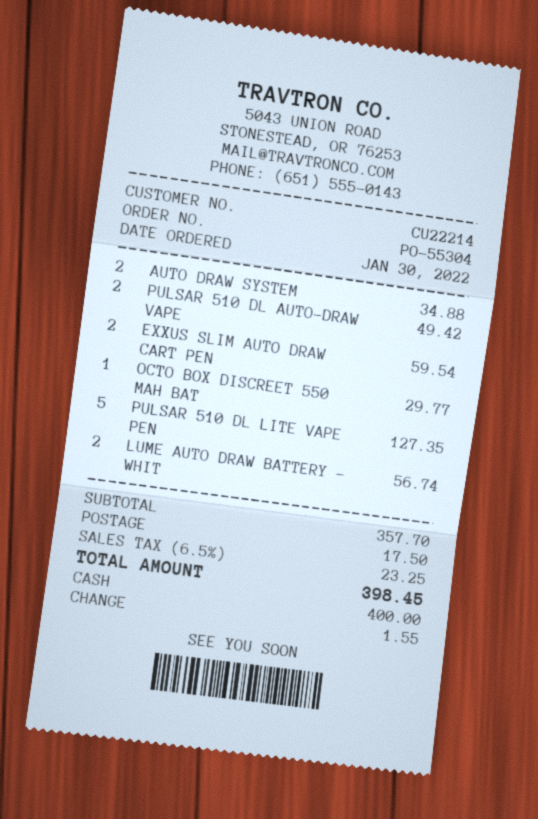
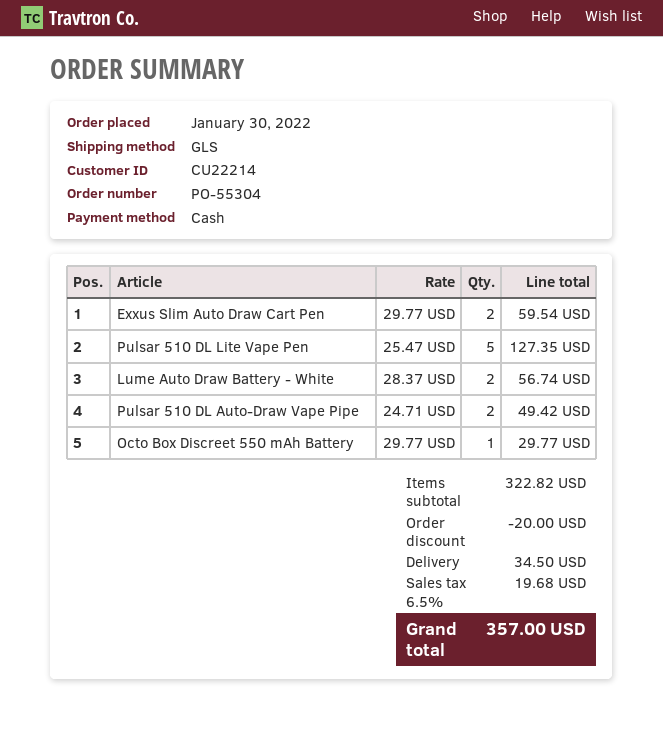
AUTO DRAW SYSTEM: 2 for 34.88 -> none
subtotal: 357.70 -> 322.82
discount: none -> 20.00
shipping: 17.50 -> 34.50
tax: 6.5% = 23.25 -> 6.5% = 19.68
total: 398.45 -> 357.00

